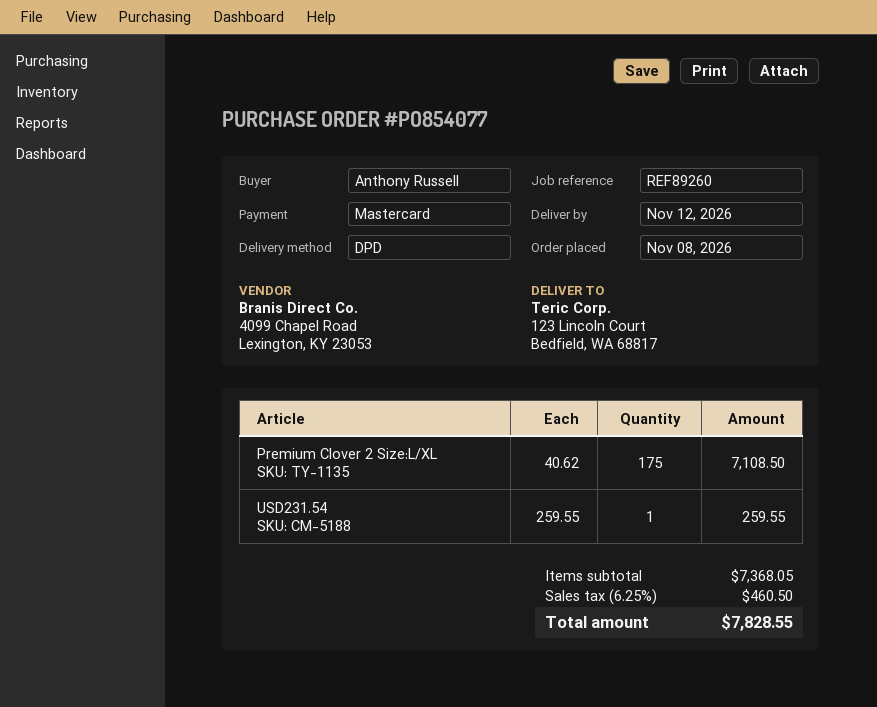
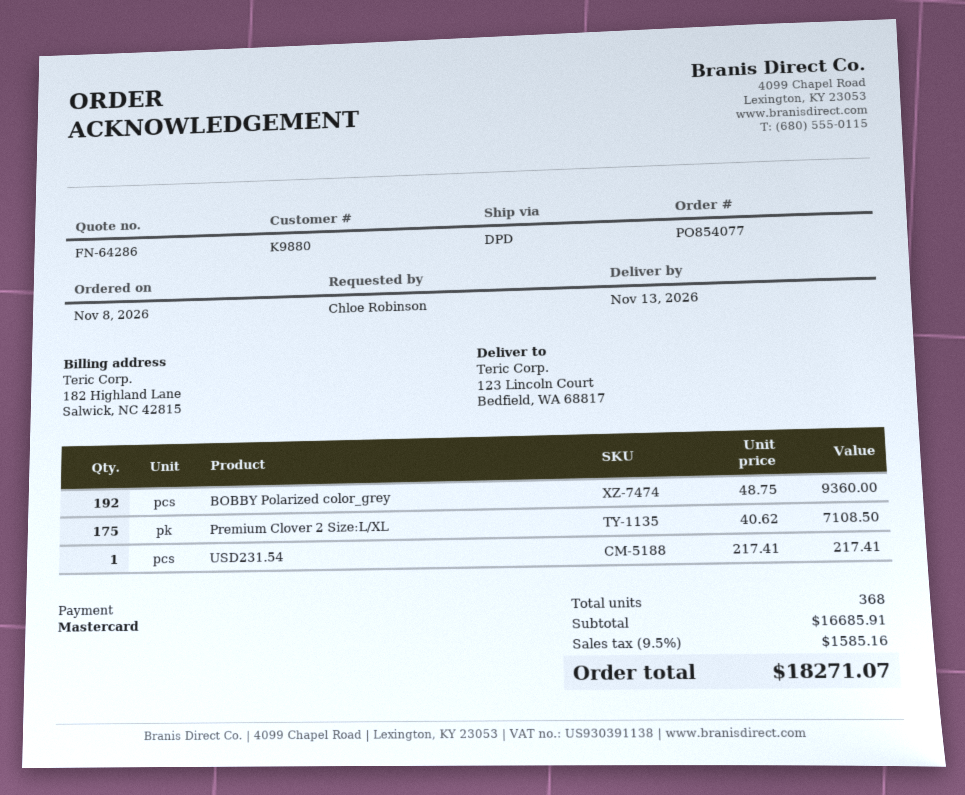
delivery date: 2026-11-12 -> 2026-11-13
ordered by: Anthony Russell -> Chloe Robinson
USD231.54: 1 x 259.55 = 259.55 -> 1 x 217.41 = 217.41
BOBBY Polarized color_grey: none -> 192 x 48.75 = 9360.00
subtotal: 7368.05 -> 16685.91
tax: 6.25% = 460.50 -> 9.5% = 1585.16
total: 7828.55 -> 18271.07

